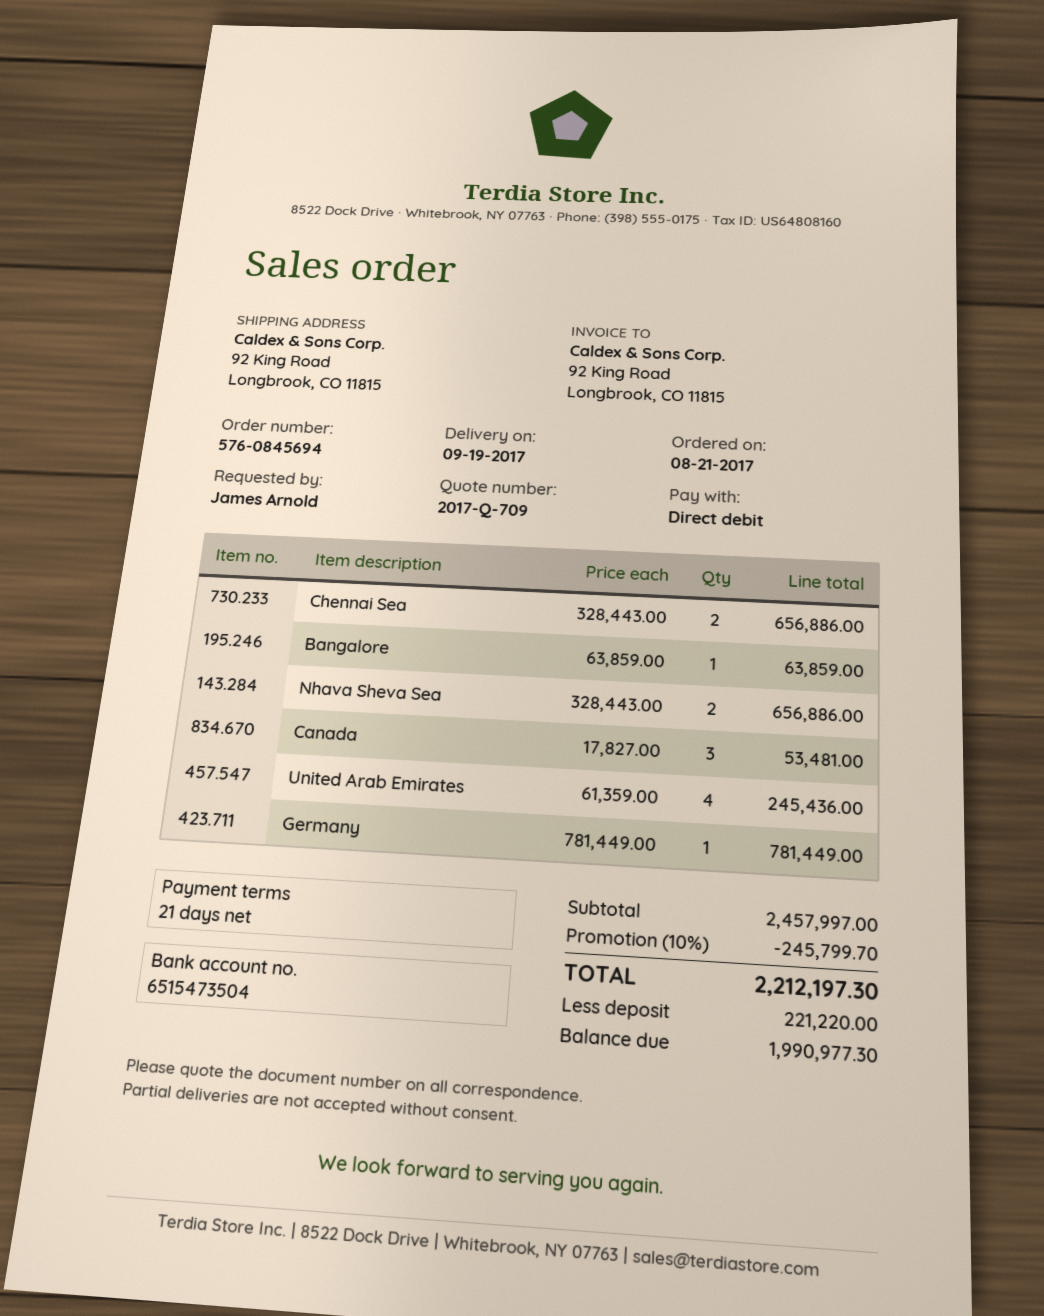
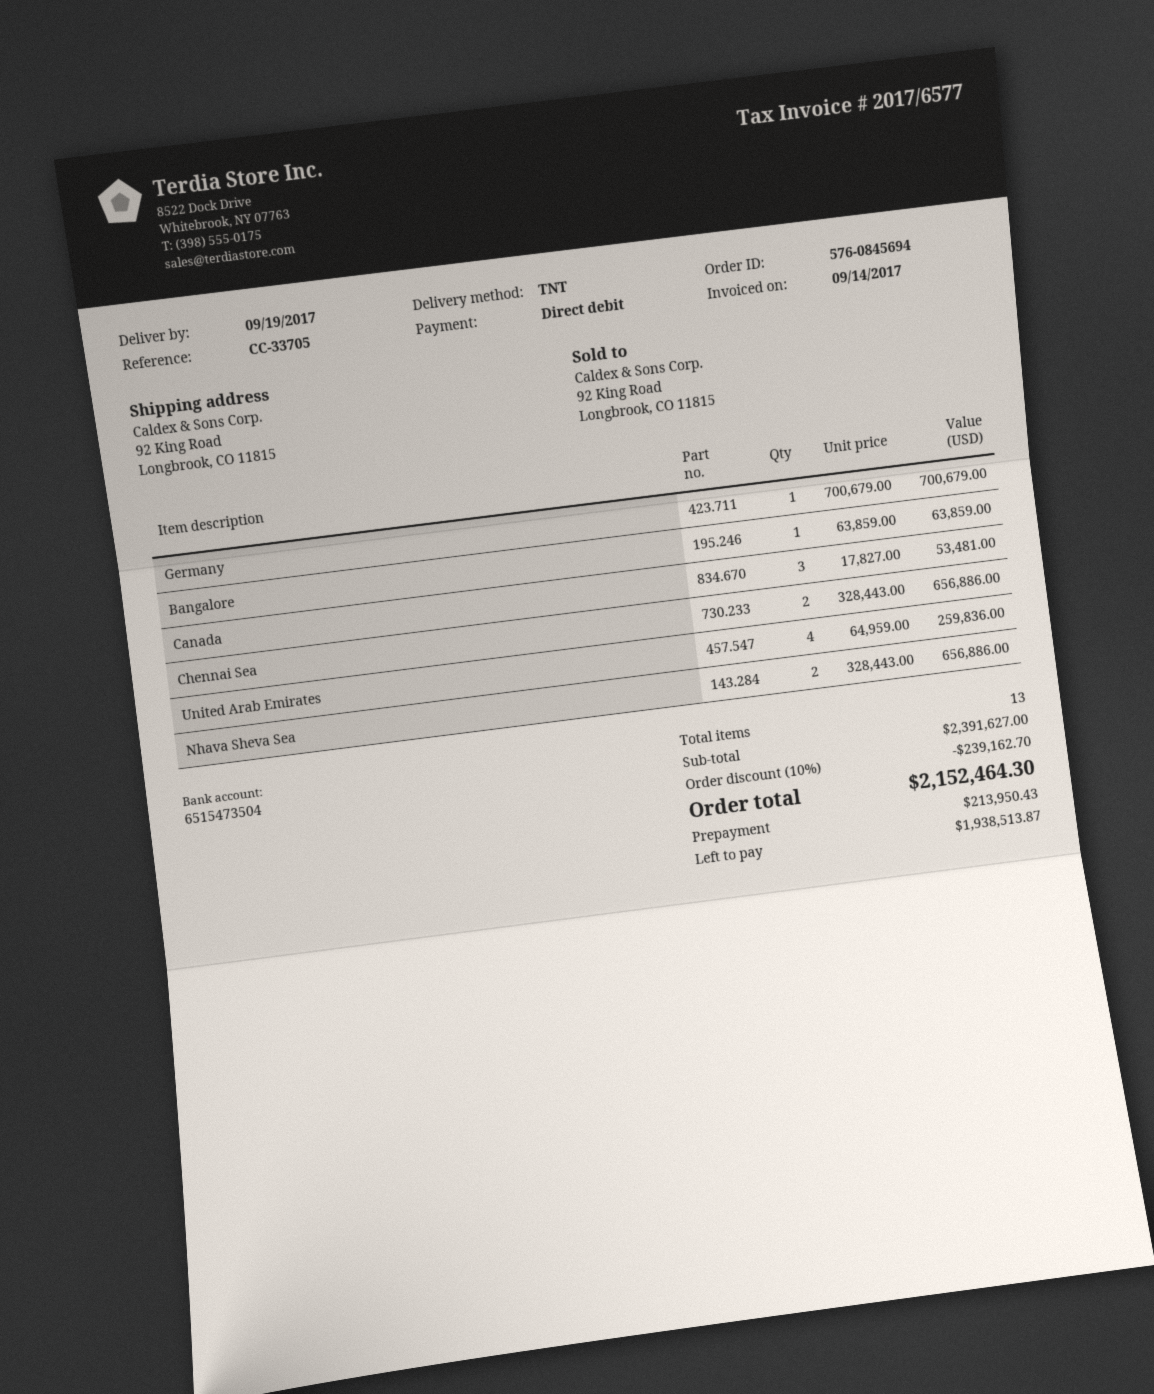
United Arab Emirates: 4 x 61359.00 = 245436.00 -> 4 x 64959.00 = 259836.00
Germany: 1 x 781449.00 = 781449.00 -> 1 x 700679.00 = 700679.00
subtotal: 2457997.00 -> 2391627.00
discount: 10% = 245799.70 -> 10% = 239162.70
total: 2212197.30 -> 2152464.30
deposit: 221220.00 -> 213950.43
balance: 1990977.30 -> 1938513.87

